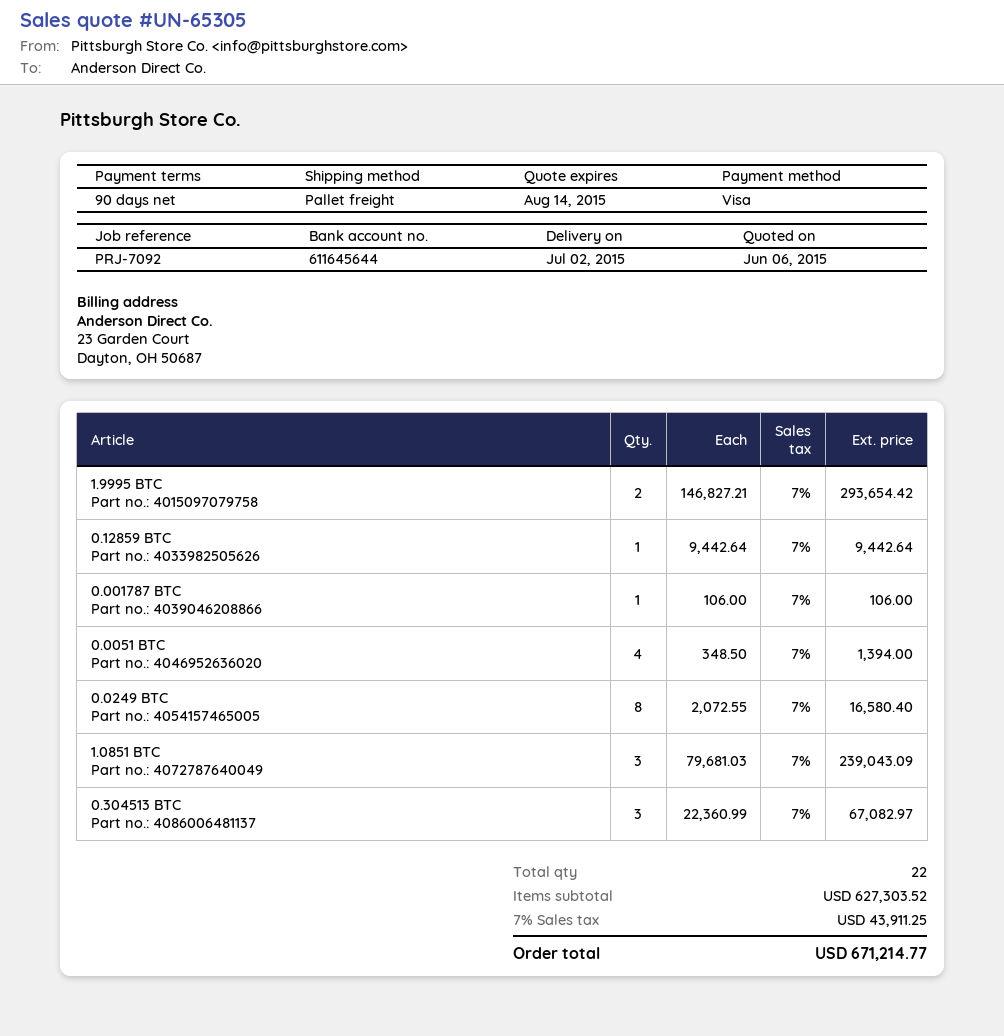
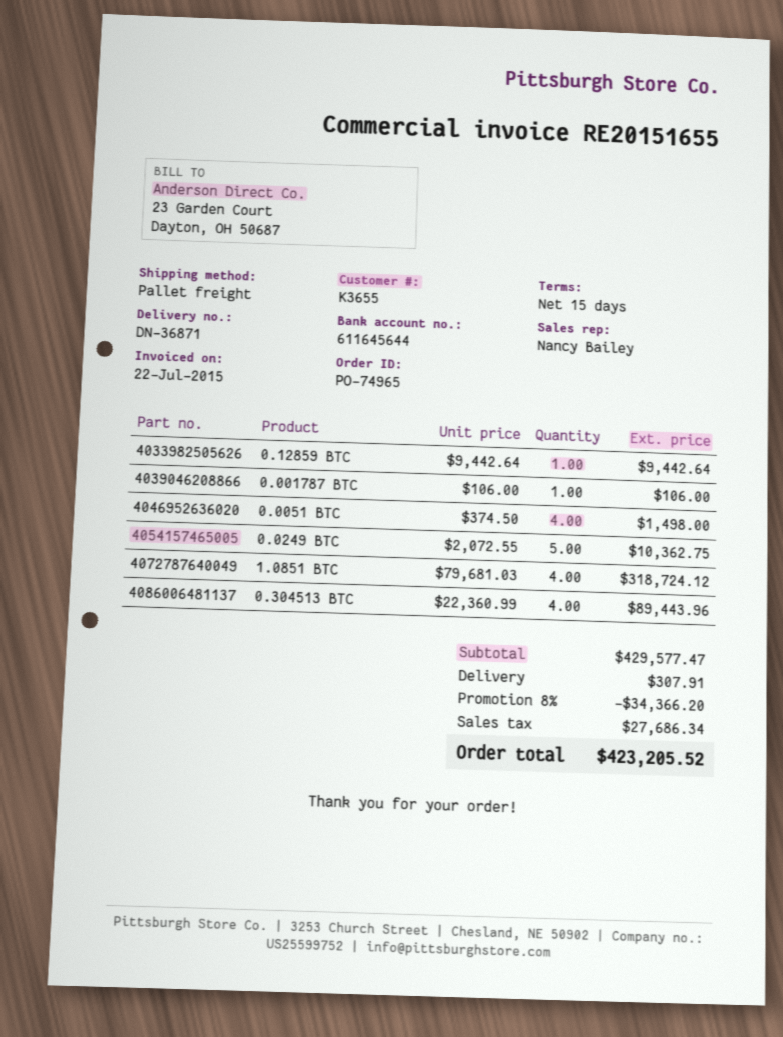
payment terms: 90 days -> 15 days
1.9995 BTC: 2 x 146827.21 = 293654.42 -> none
0.0051 BTC: 4 x 348.50 = 1394.00 -> 4 x 374.50 = 1498.00
0.0249 BTC: 8 x 2072.55 = 16580.40 -> 5 x 2072.55 = 10362.75
1.0851 BTC: 3 x 79681.03 = 239043.09 -> 4 x 79681.03 = 318724.12
0.304513 BTC: 3 x 22360.99 = 67082.97 -> 4 x 22360.99 = 89443.96
subtotal: 627303.52 -> 429577.47
discount: none -> 8% = 34366.20
shipping: none -> 307.91
tax: 43911.25 -> 27686.34
total: 671214.77 -> 423205.52

